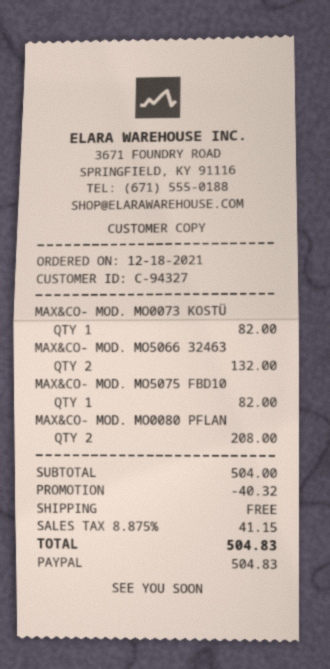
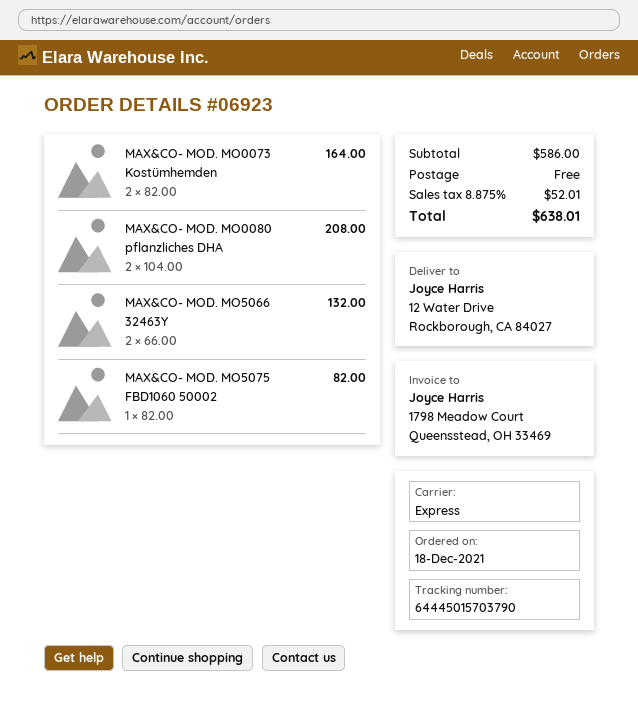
MAX&CO- MOD. MO0073 KOSTÜ: 1 for 82.00 -> 2 for 164.00
subtotal: 504.00 -> 586.00
discount: 40.32 -> none
tax: 8.875% = 41.15 -> 8.875% = 52.01
total: 504.83 -> 638.01

